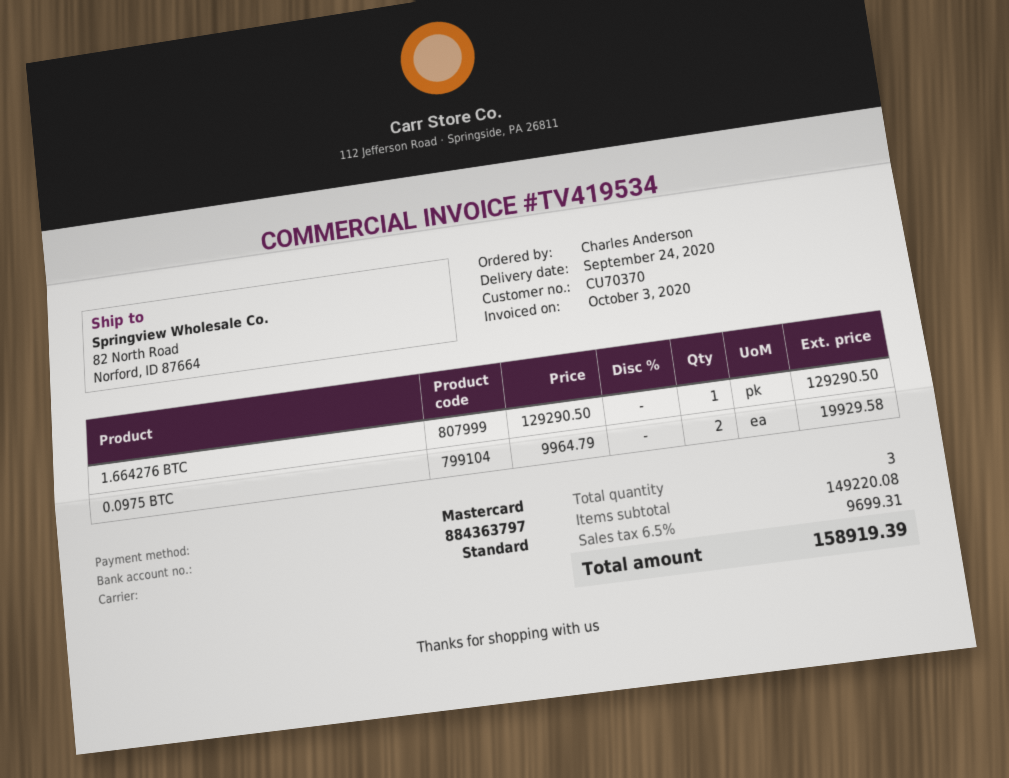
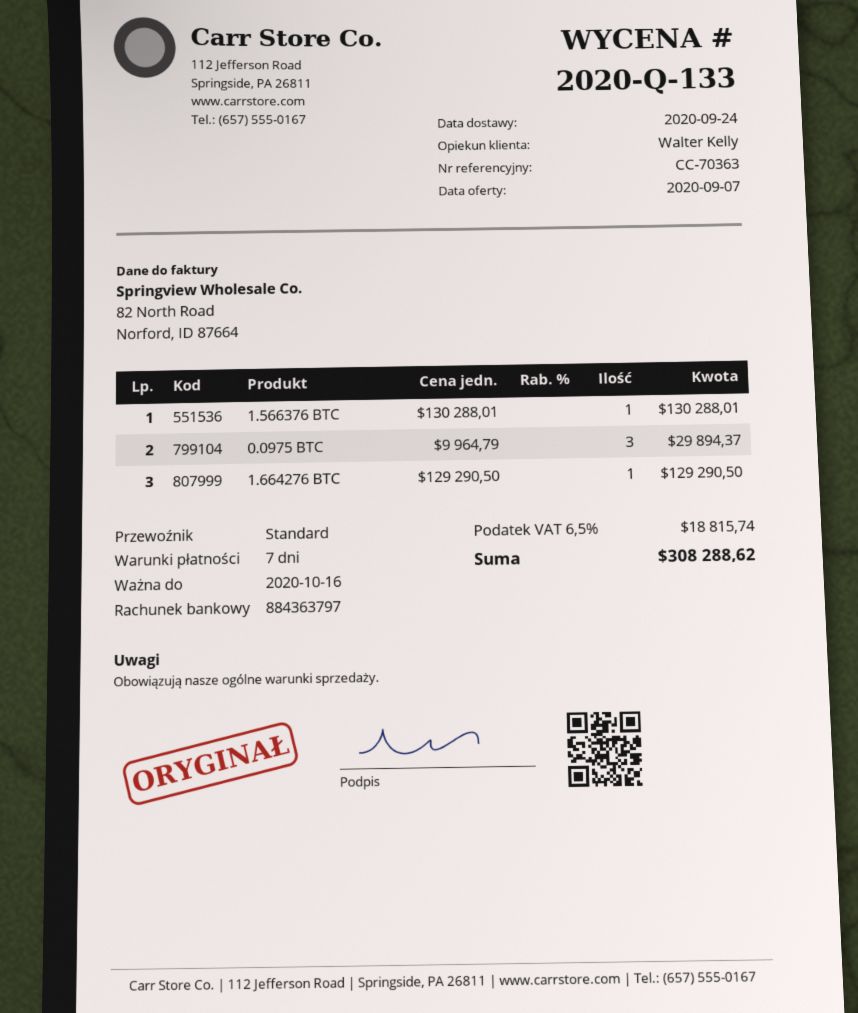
0.0975 BTC: 2 x 9964.79 = 19929.58 -> 3 x 9964.79 = 29894.37
1.566376 BTC: none -> 1 x 130288.01 = 130288.01
tax: 6.5% = 9699.31 -> 6.5% = 18815.74
total: 158919.39 -> 308288.62

